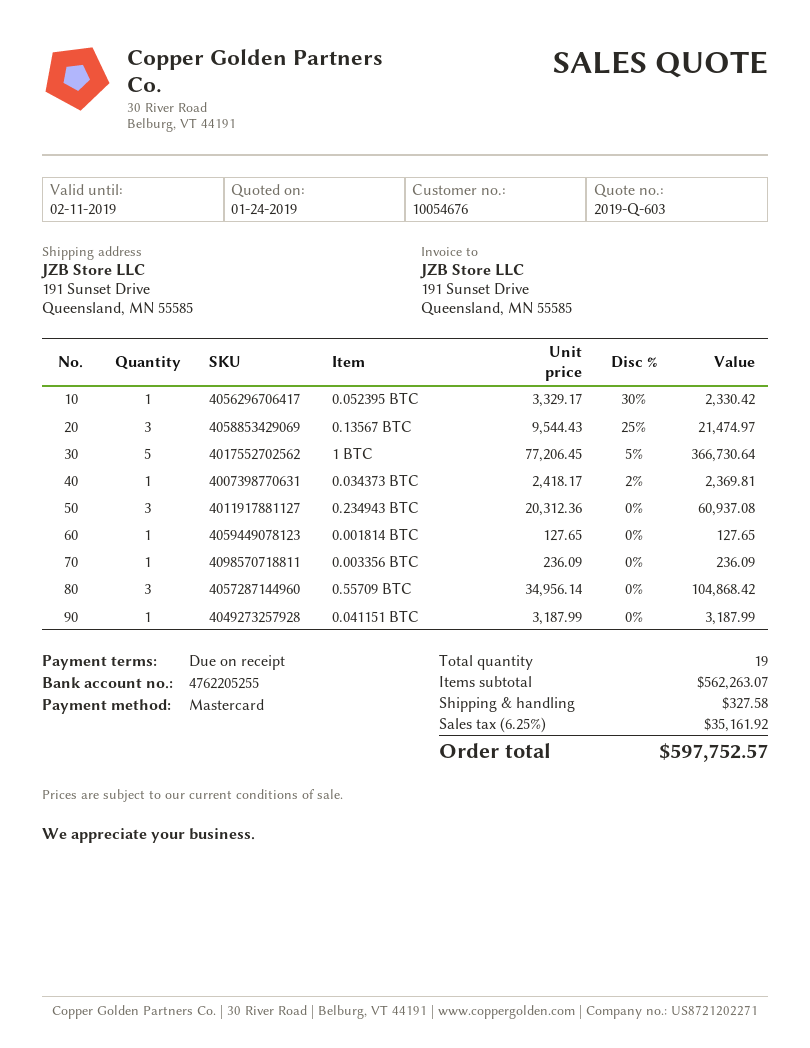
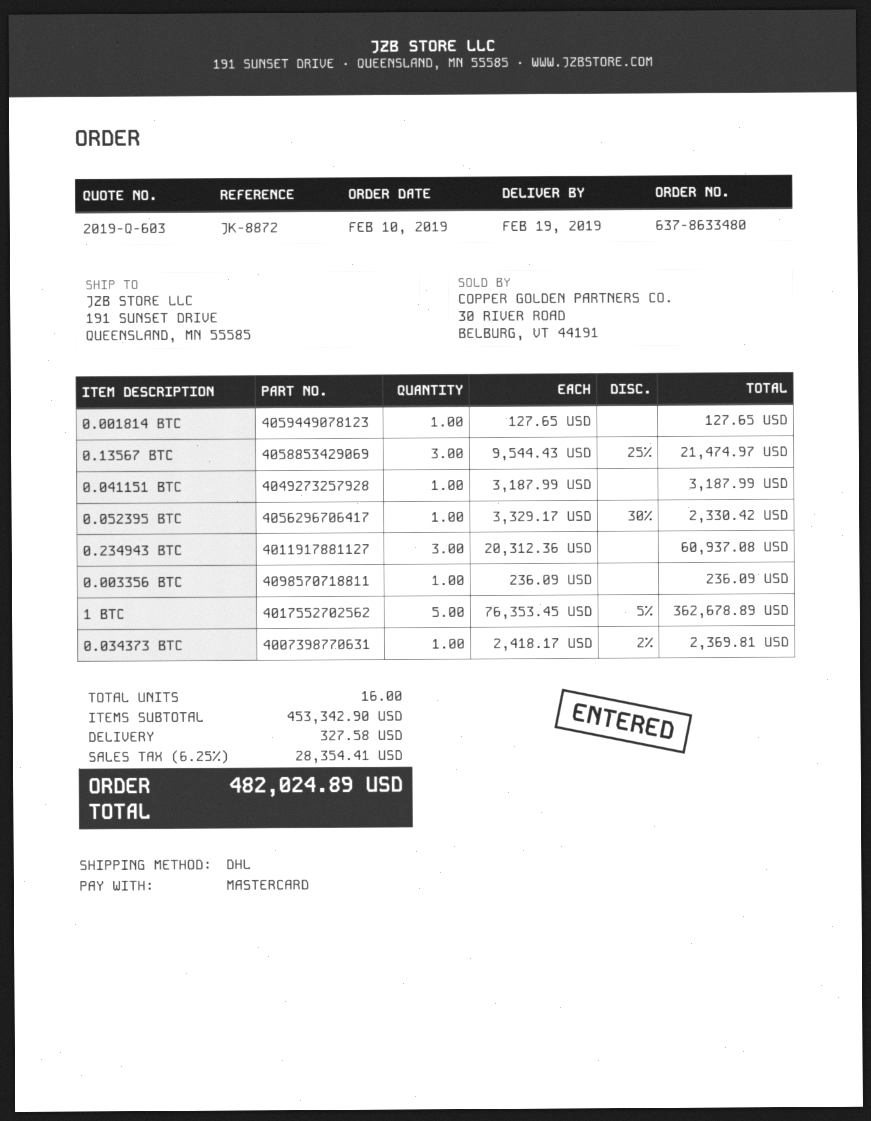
1 BTC: 5 x 77206.45 - 5% = 366730.64 -> 5 x 76353.45 - 5% = 362678.89
0.55709 BTC: 3 x 34956.14 = 104868.42 -> none
total quantity: 19 -> 16
subtotal: 562263.07 -> 453342.90
tax: 6.25% = 35161.92 -> 6.25% = 28354.41
total: 597752.57 -> 482024.89

